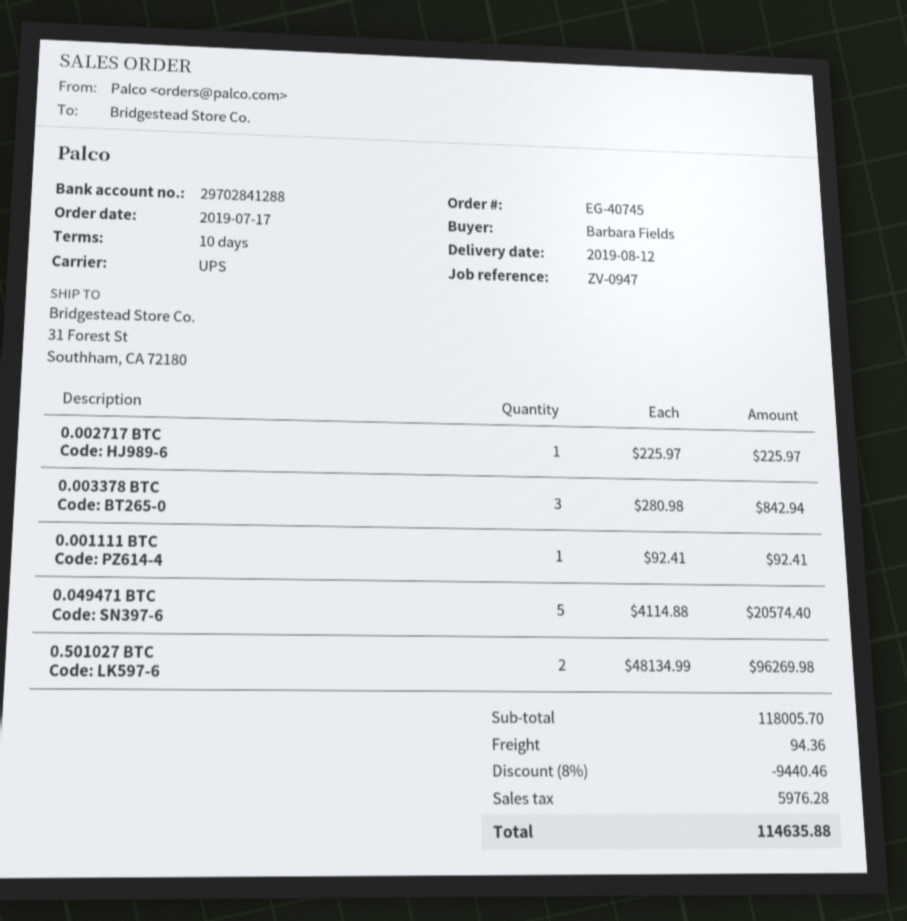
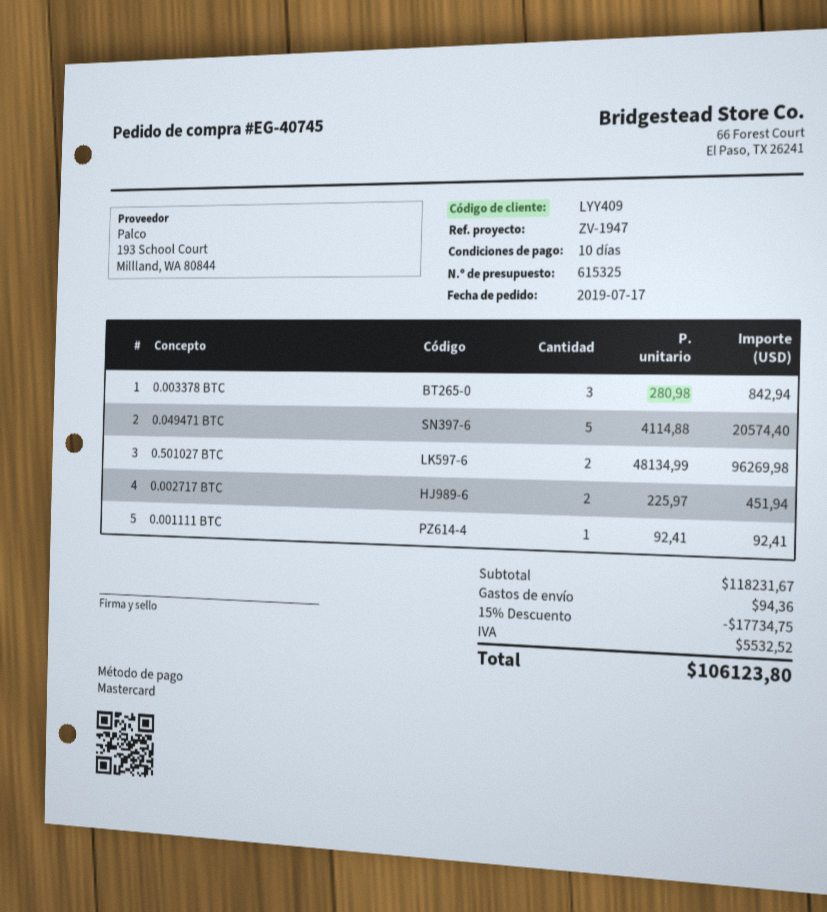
reference: ZV-0947 -> ZV-1947
0.002717 BTC: 1 x 225.97 = 225.97 -> 2 x 225.97 = 451.94
subtotal: 118005.70 -> 118231.67
discount: 8% = 9440.46 -> 15% = 17734.75
tax: 5976.28 -> 5532.52
total: 114635.88 -> 106123.80

